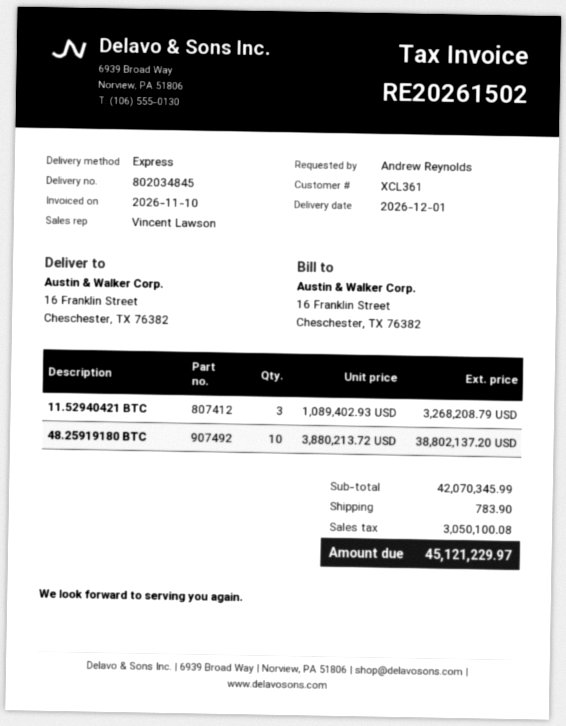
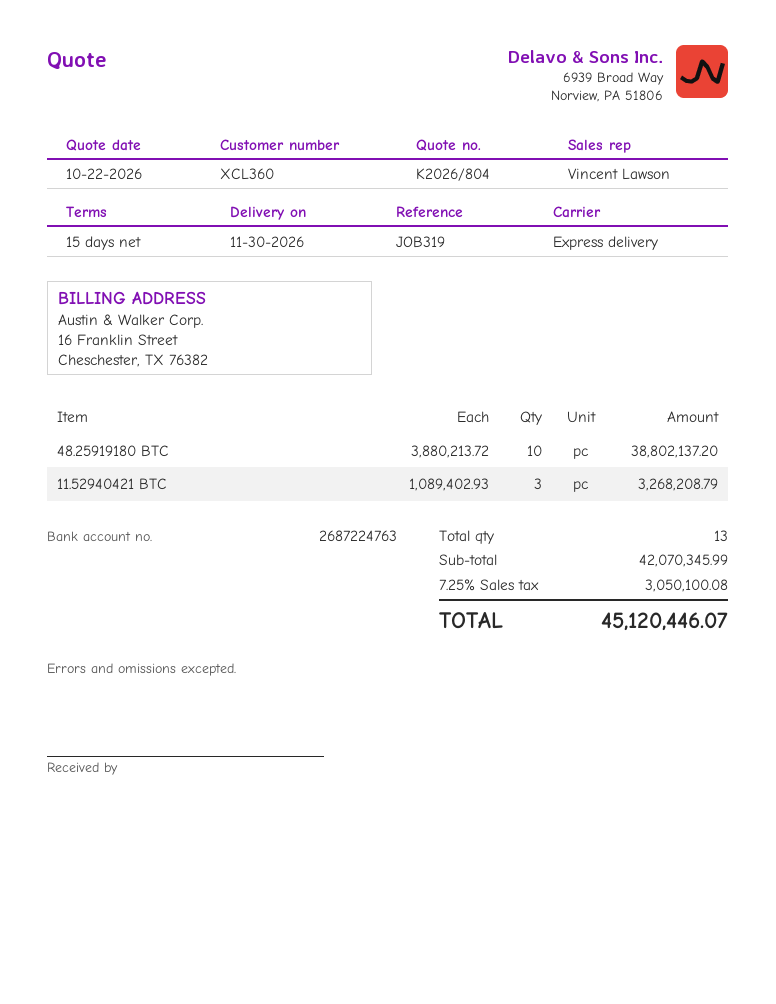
delivery date: 2026-12-01 -> 2026-11-30
customer number: XCL361 -> XCL360
shipping: 783.90 -> none
total: 45121229.97 -> 45120446.07

